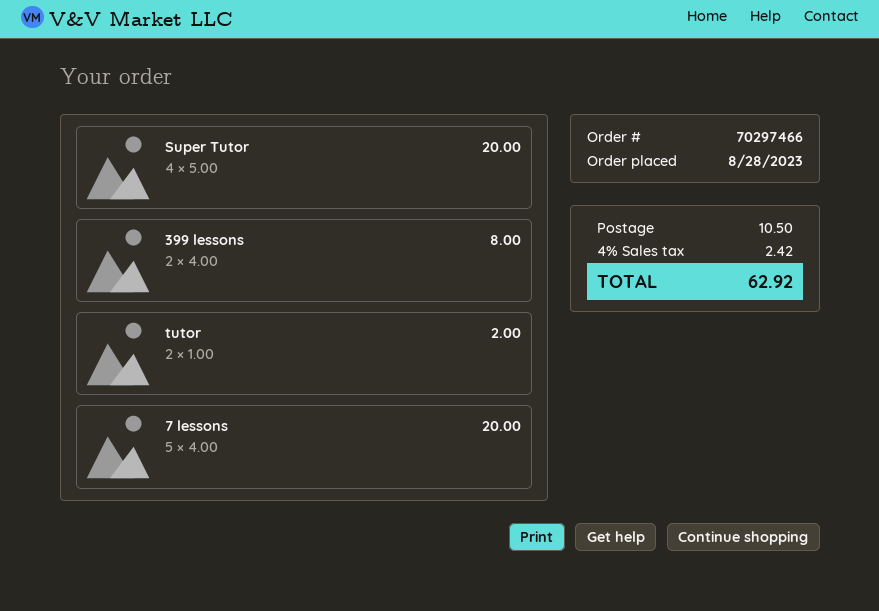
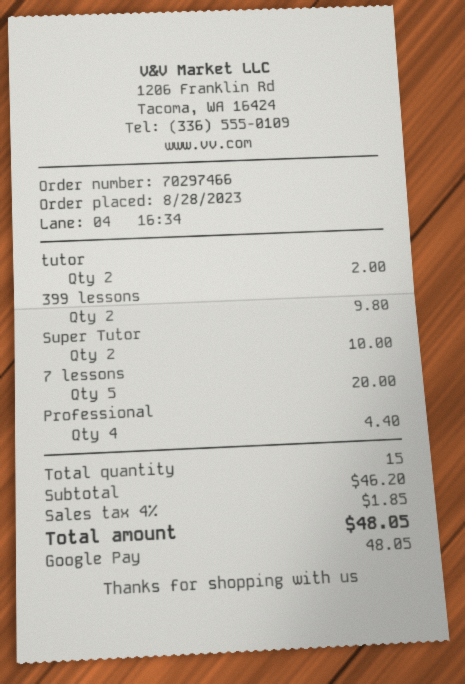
Super Tutor: 4 for 20.00 -> 2 for 10.00
399 lessons: 2 for 8.00 -> 2 for 9.80
Professional: none -> 4 for 4.40
shipping: 10.50 -> none
tax: 4% = 2.42 -> 4% = 1.85
total: 62.92 -> 48.05

